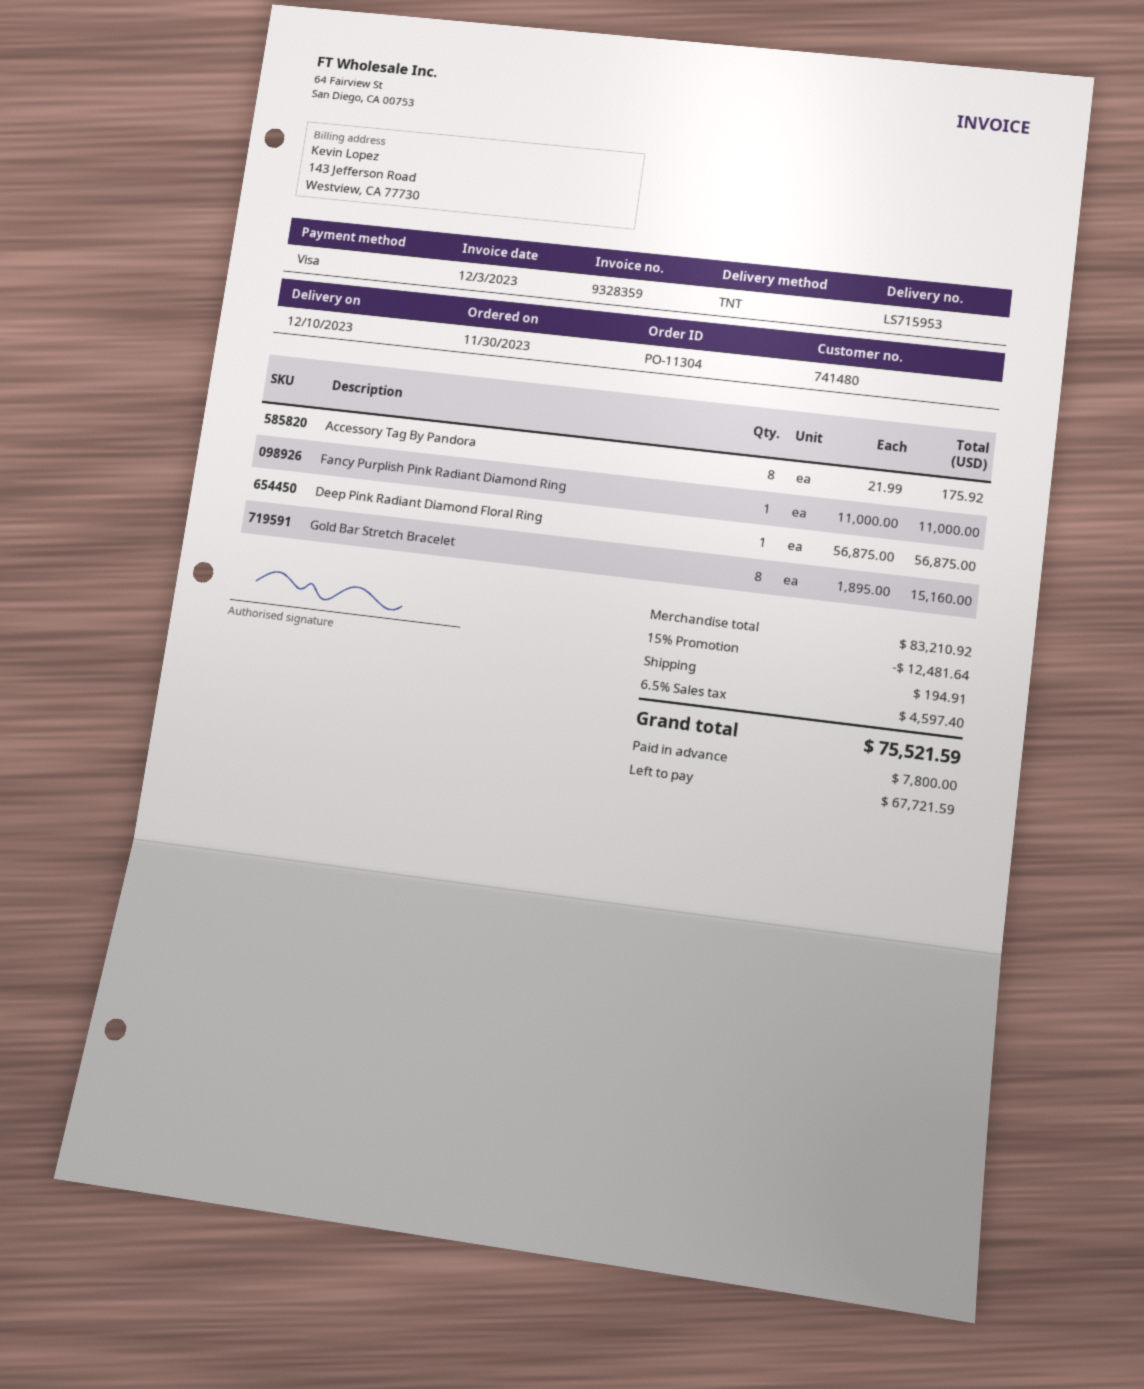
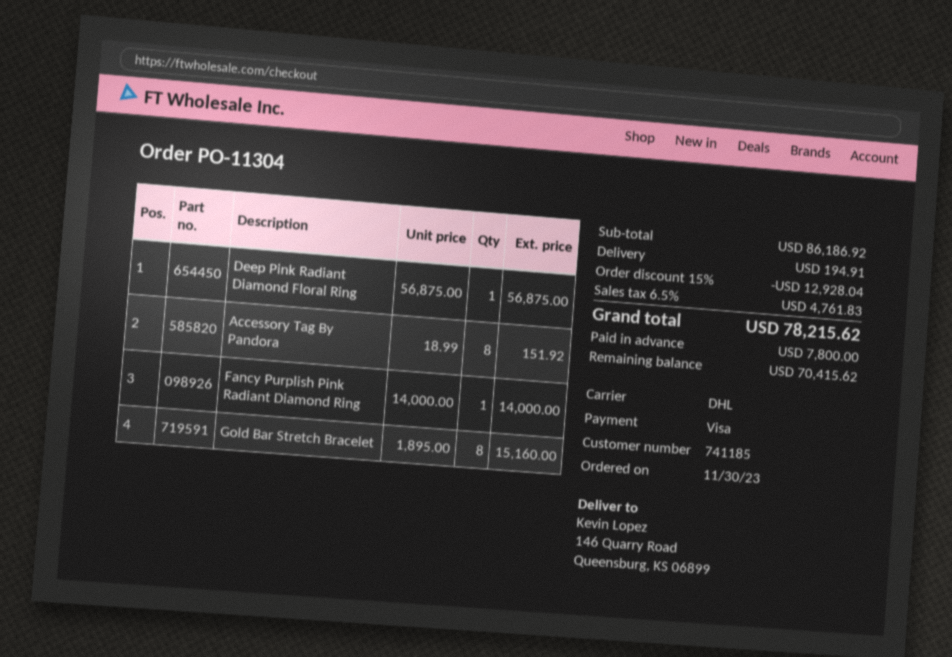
customer number: 741480 -> 741185
shipping method: TNT -> DHL
Accessory Tag By Pandora: 8 x 21.99 = 175.92 -> 8 x 18.99 = 151.92
Fancy Purplish Pink Radiant Diamond Ring: 1 x 11000.00 = 11000.00 -> 1 x 14000.00 = 14000.00
subtotal: 83210.92 -> 86186.92
discount: 15% = 12481.64 -> 15% = 12928.04
tax: 6.5% = 4597.40 -> 6.5% = 4761.83
total: 75521.59 -> 78215.62
balance: 67721.59 -> 70415.62

